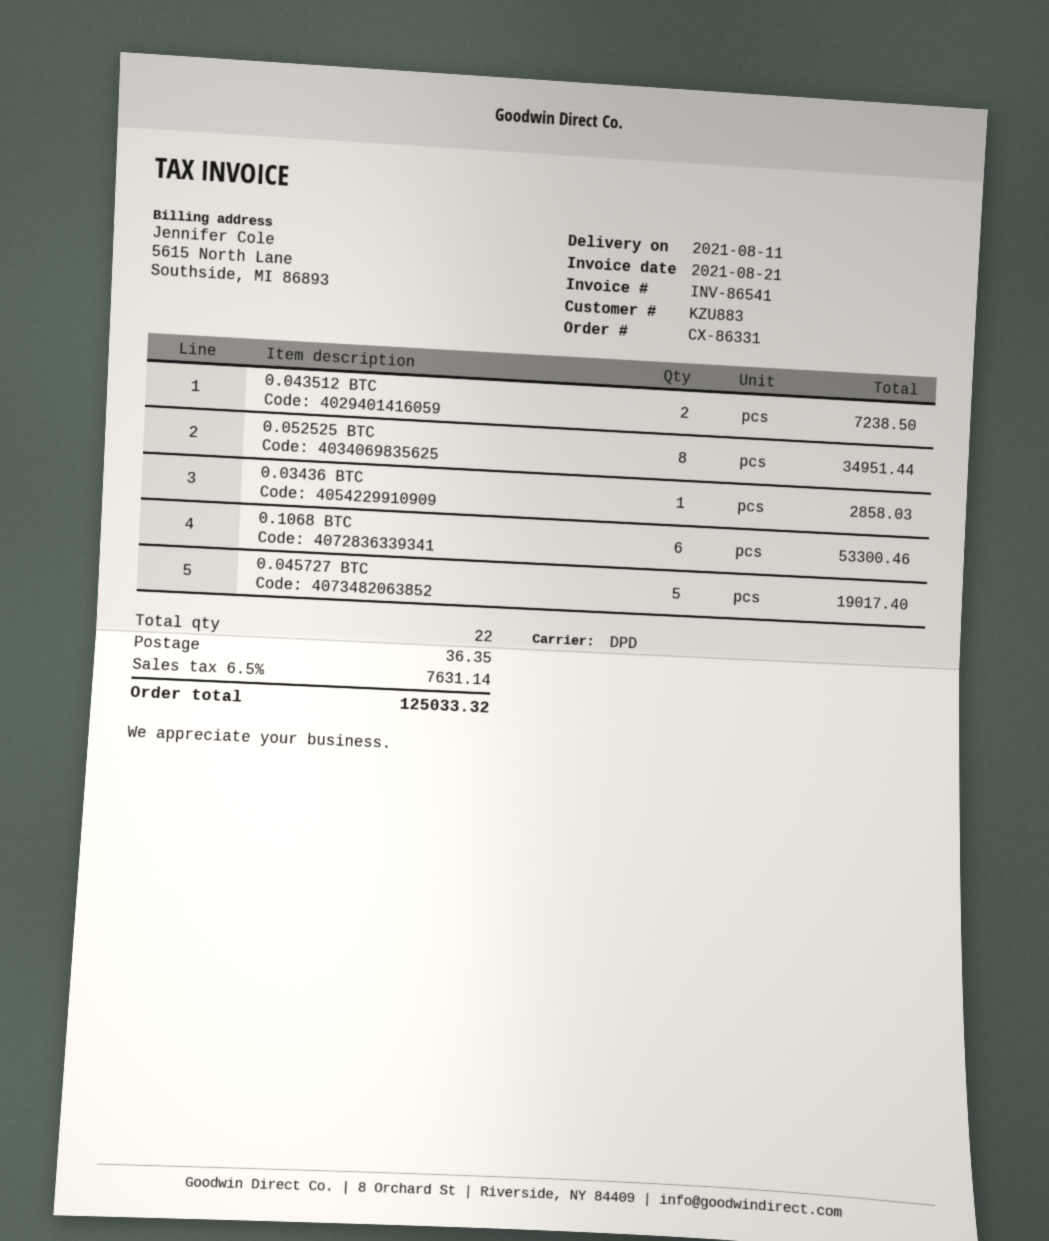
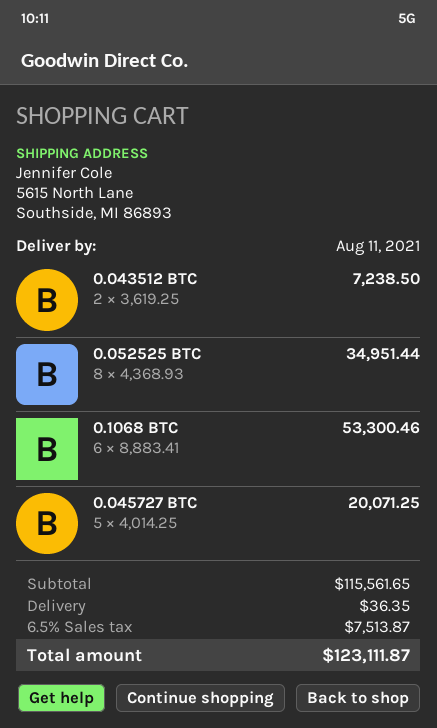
0.03436 BTC: 1 for 2858.03 -> none
0.045727 BTC: 5 for 19017.40 -> 5 for 20071.25
tax: 6.5% = 7631.14 -> 6.5% = 7513.87
total: 125033.32 -> 123111.87

